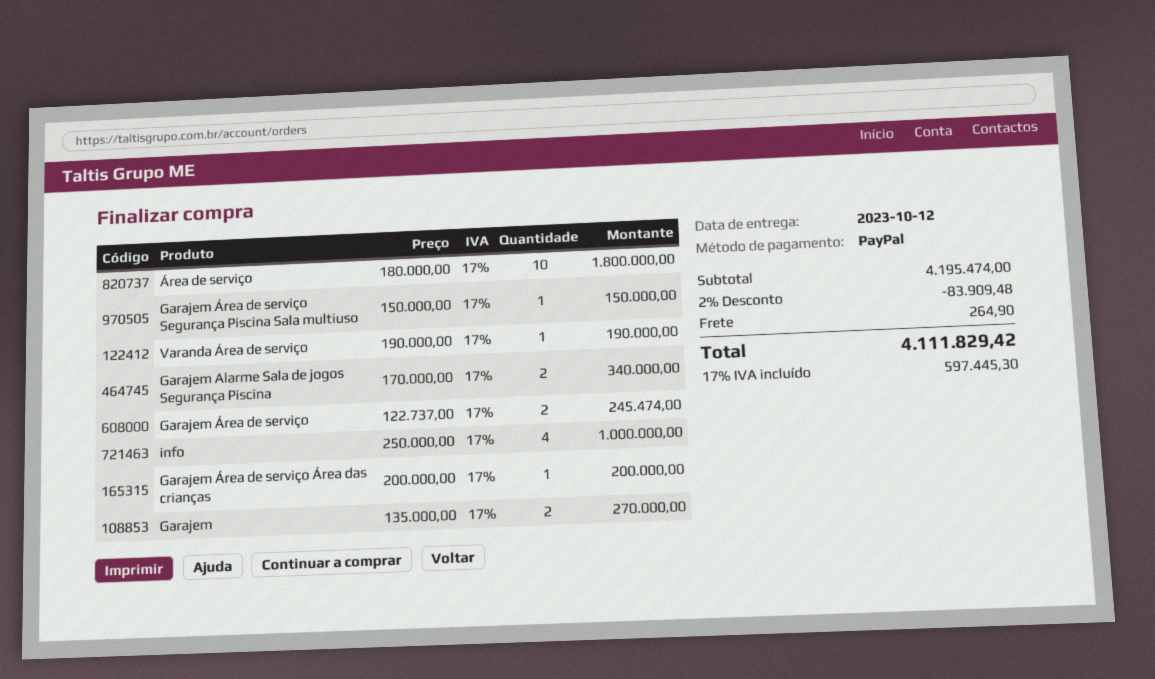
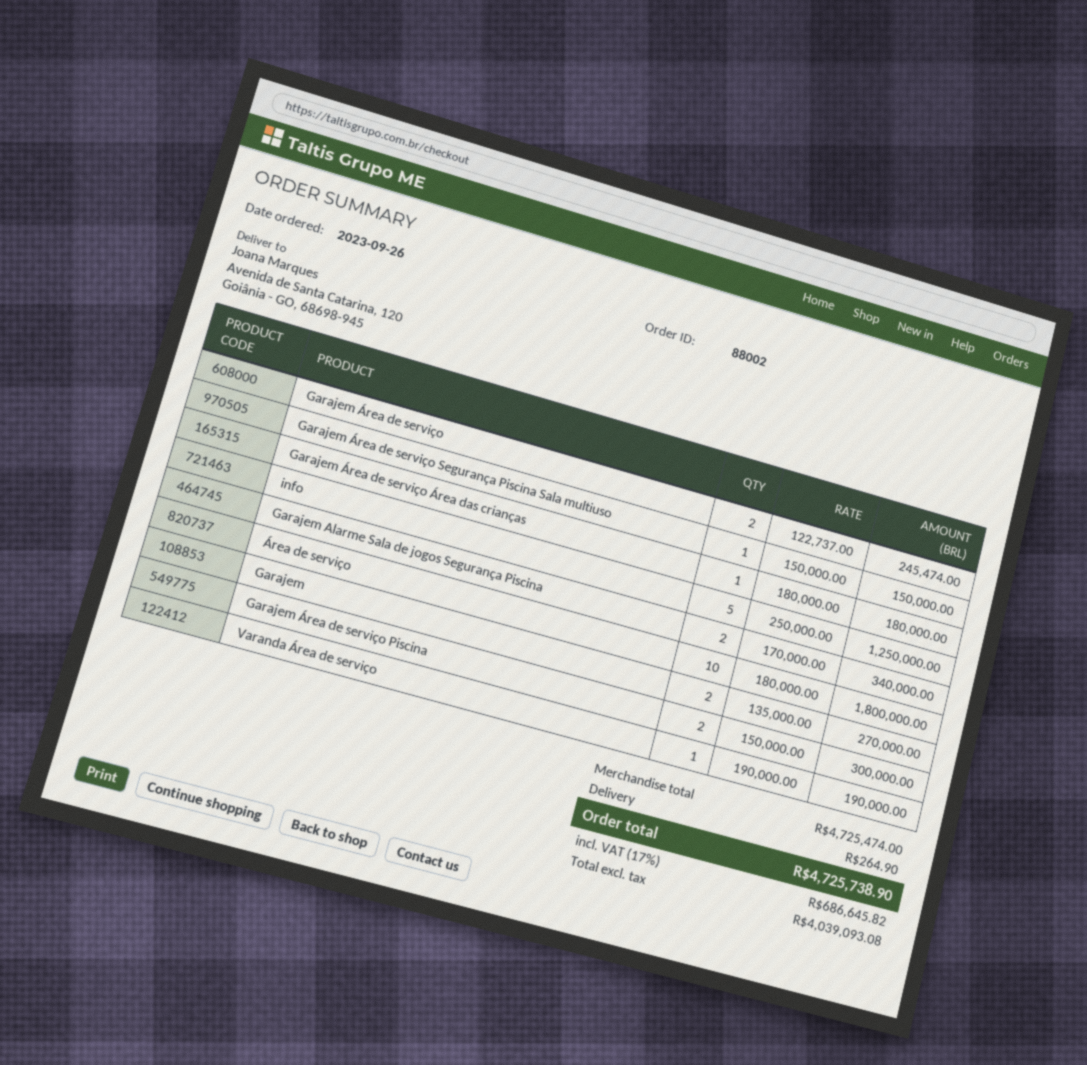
info: 4 x 250000.00 = 1000000.00 -> 5 x 250000.00 = 1250000.00
Garajem Área de serviço Área das crianças: 1 x 200000.00 = 200000.00 -> 1 x 180000.00 = 180000.00
Garajem Área de serviço Piscina: none -> 2 x 150000.00 = 300000.00
subtotal: 4195474.00 -> 4725474.00
discount: 2% = 83909.48 -> none
tax: 17% = 597445.30 -> 17% = 686645.82
total: 4111829.42 -> 4725738.90

